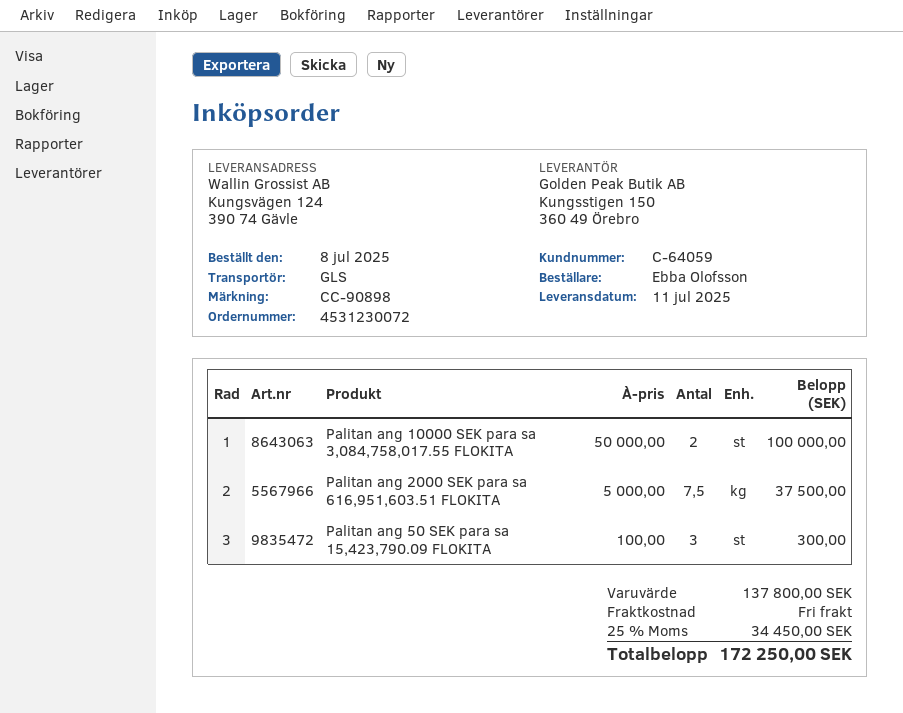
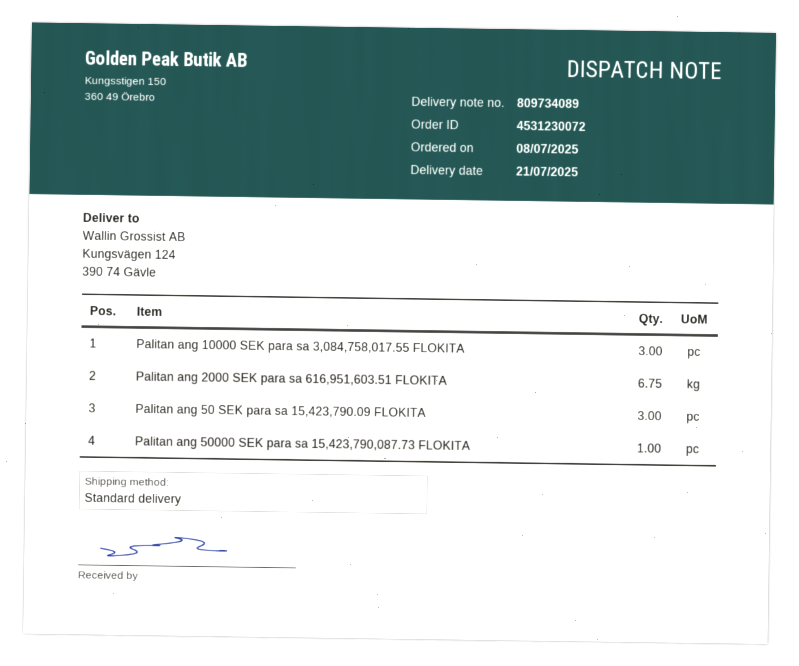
delivery date: 2025-07-11 -> 2025-07-21
shipping method: GLS -> standard
Palitan ang 10000 SEK para sa 3,084,758,017.55 FLOKITA: 2 -> 3
Palitan ang 2000 SEK para sa 616,951,603.51 FLOKITA: 7.5 -> 6.75
Palitan ang 50000 SEK para sa 15,423,790,087.73 FLOKITA: none -> 1

